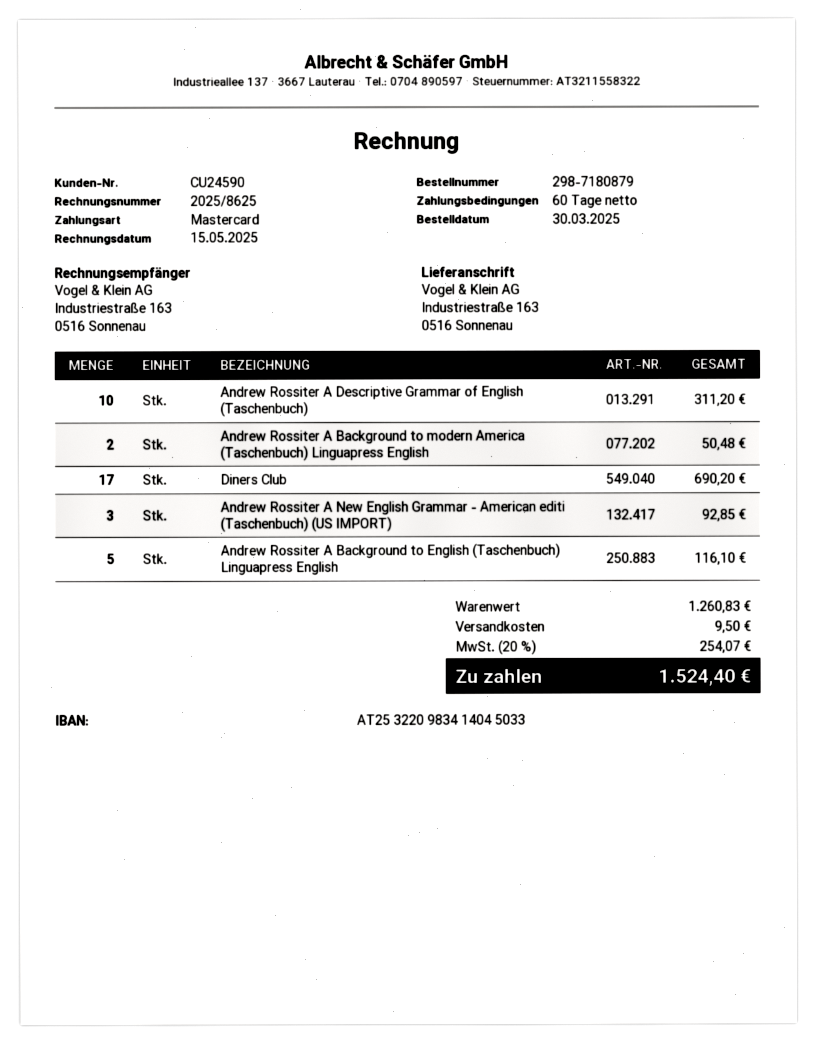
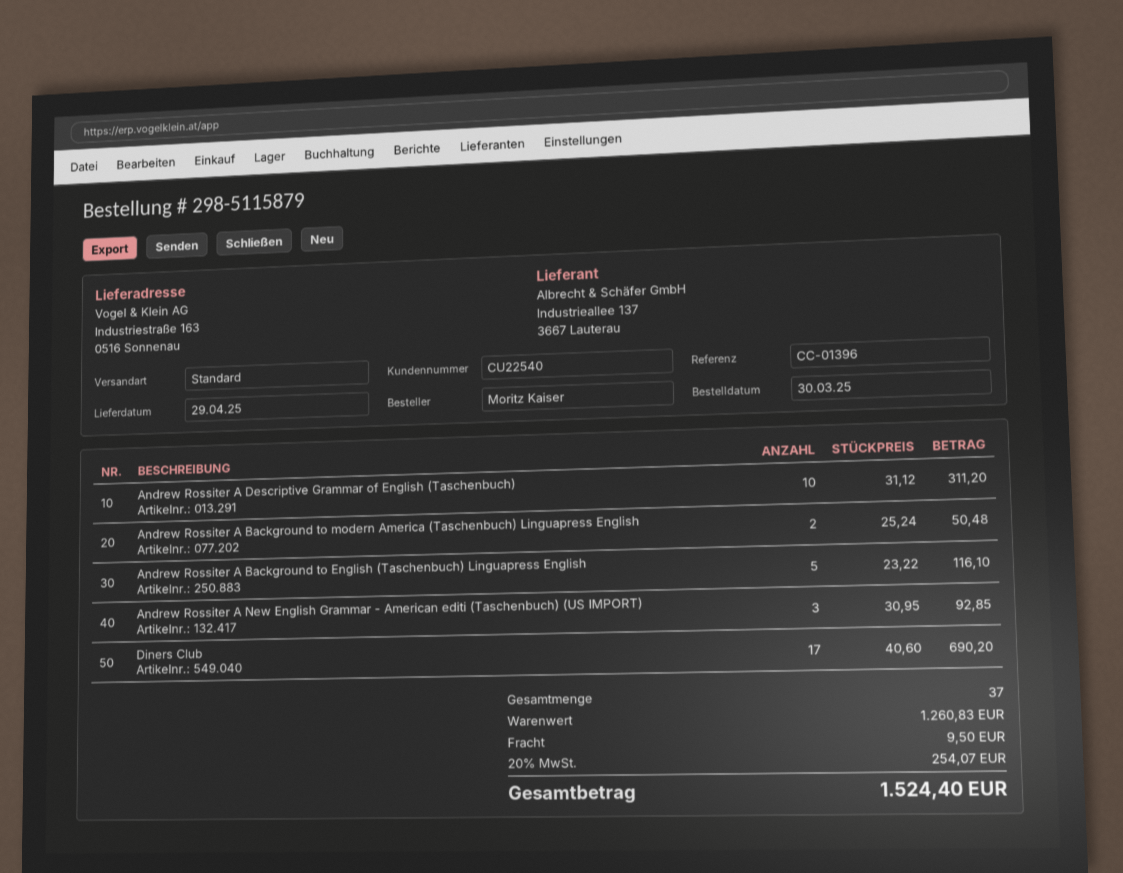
order number: 298-7180879 -> 298-5115879
customer number: CU24590 -> CU22540

